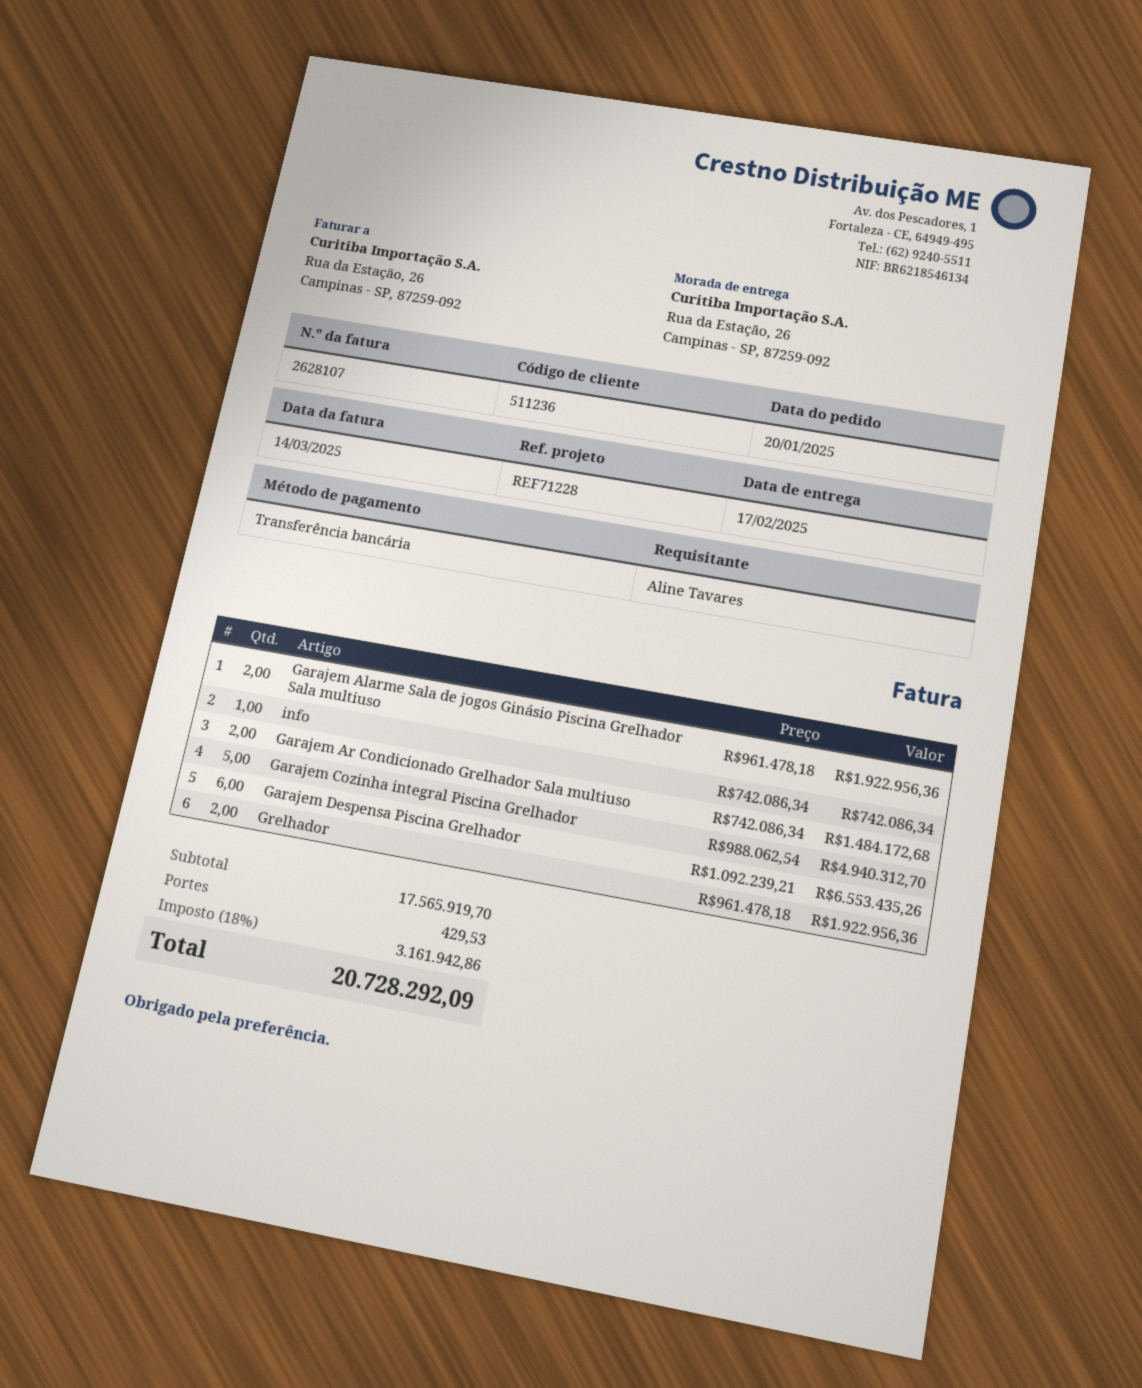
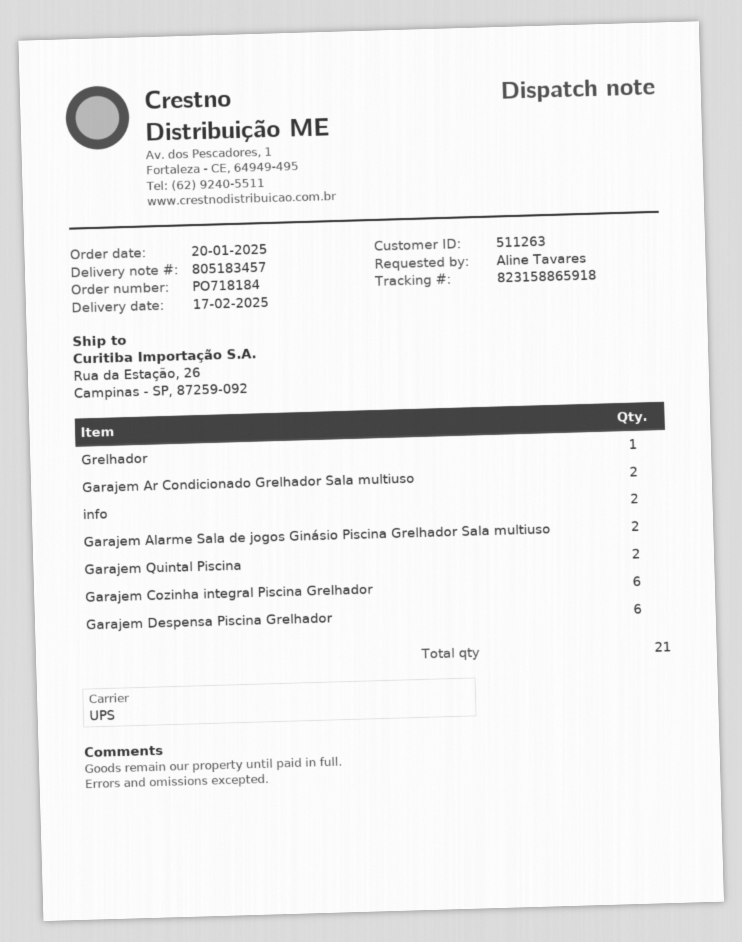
customer number: 511236 -> 511263
info: 1 -> 2
Garajem Cozinha integral Piscina Grelhador: 5 -> 6
Grelhador: 2 -> 1
Garajem Quintal Piscina: none -> 2

